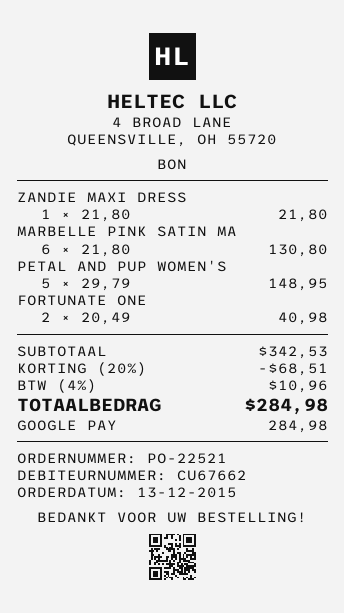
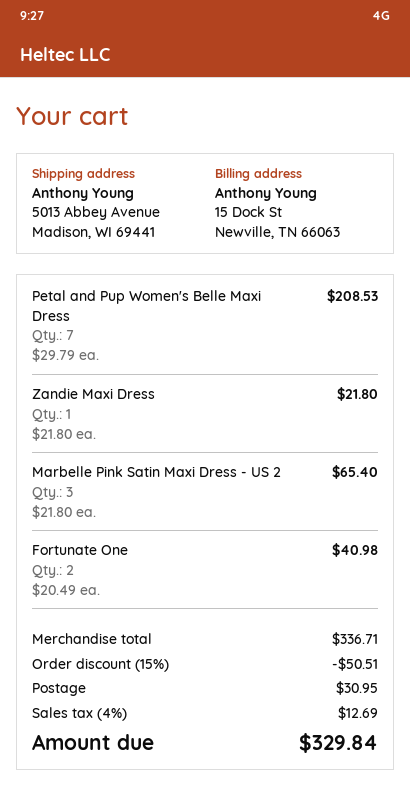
MARBELLE PINK SATIN MA: 6 x 21.80 = 130.80 -> 3 x 21.80 = 65.40
PETAL AND PUP WOMEN'S: 5 x 29.79 = 148.95 -> 7 x 29.79 = 208.53
subtotal: 342.53 -> 336.71
discount: 20% = 68.51 -> 15% = 50.51
shipping: none -> 30.95
tax: 4% = 10.96 -> 4% = 12.69
total: 284.98 -> 329.84

